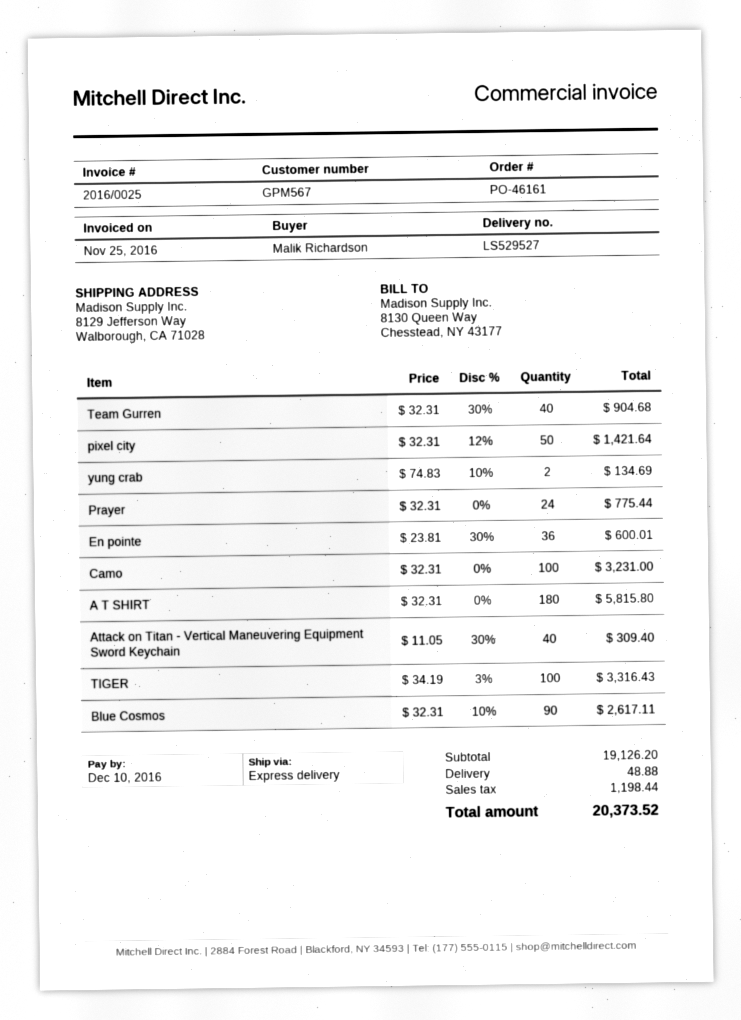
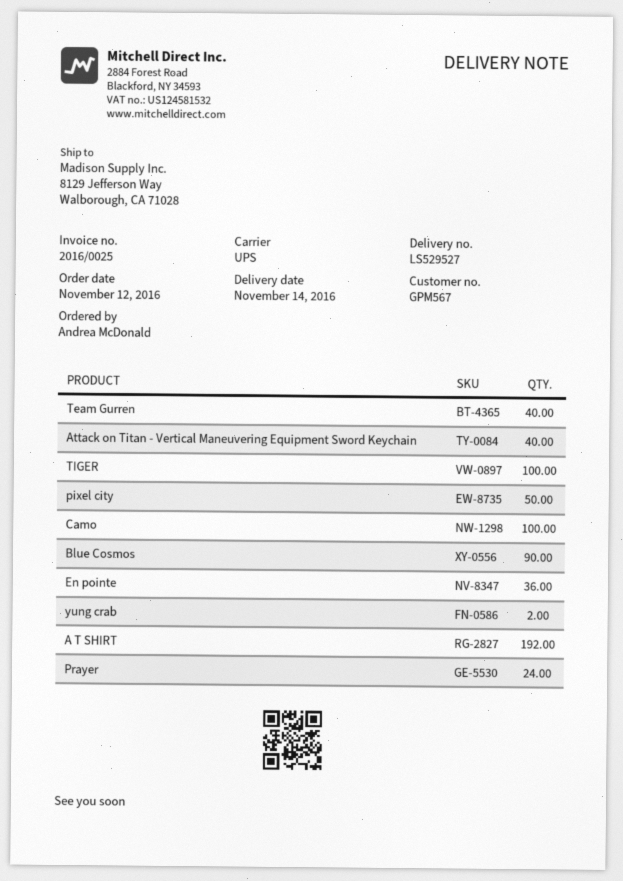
ordered by: Malik Richardson -> Andrea McDonald
shipping method: express -> UPS
A T SHIRT: 180 -> 192

